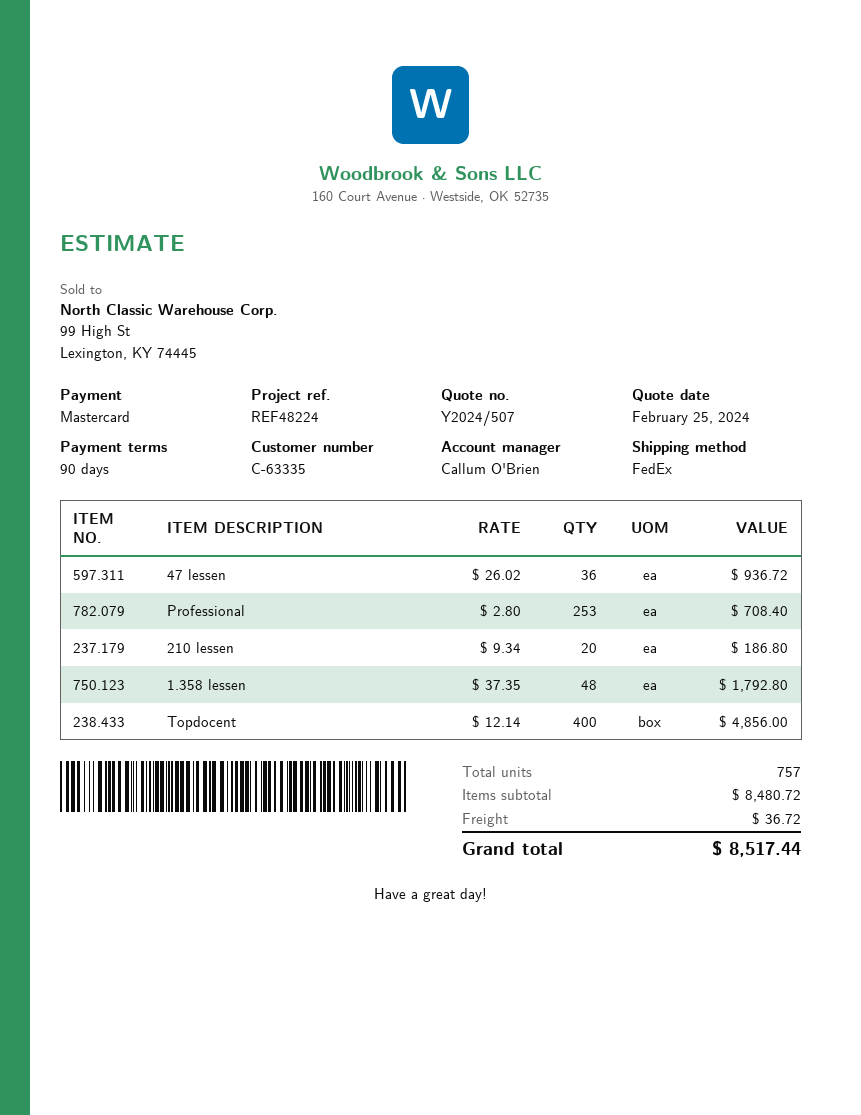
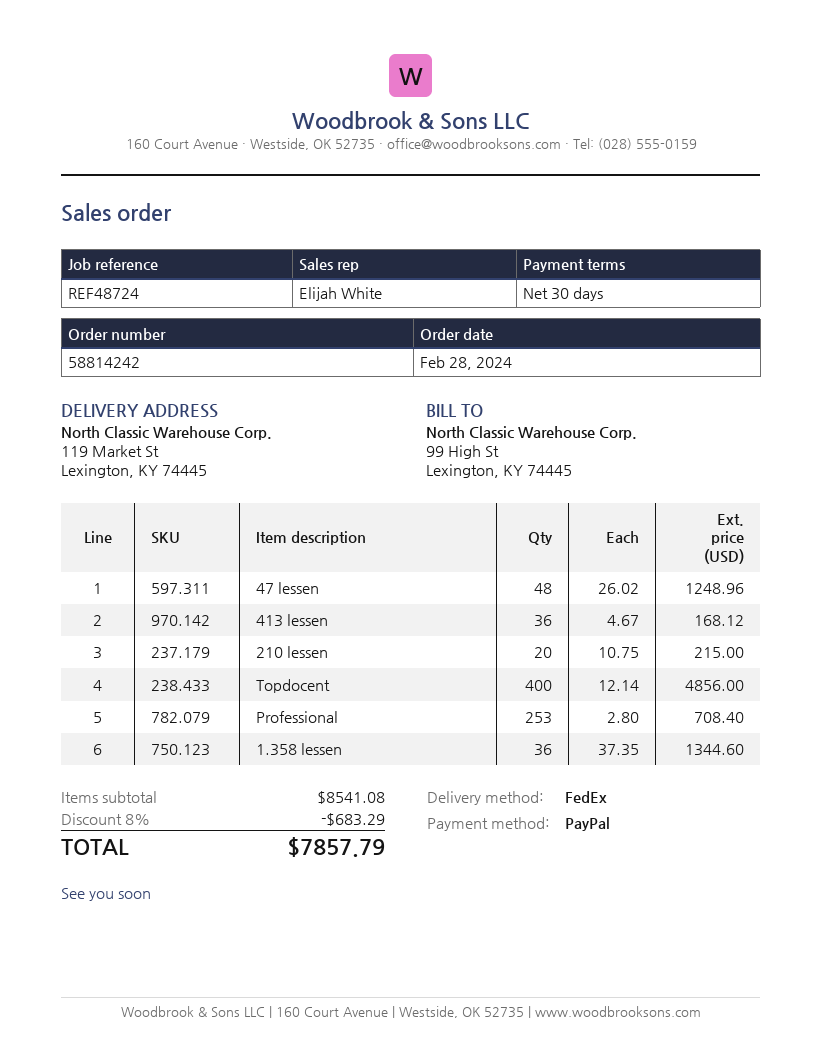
payment terms: 90 days -> 30 days
reference: REF48224 -> REF48724
sales rep: Callum O'Brien -> Elijah White
payment method: Mastercard -> PayPal
47 lessen: 36 x 26.02 = 936.72 -> 48 x 26.02 = 1248.96
210 lessen: 20 x 9.34 = 186.80 -> 20 x 10.75 = 215.00
1.358 lessen: 48 x 37.35 = 1792.80 -> 36 x 37.35 = 1344.60
413 lessen: none -> 36 x 4.67 = 168.12
subtotal: 8480.72 -> 8541.08
discount: none -> 8% = 683.29
shipping: 36.72 -> none
total: 8517.44 -> 7857.79

